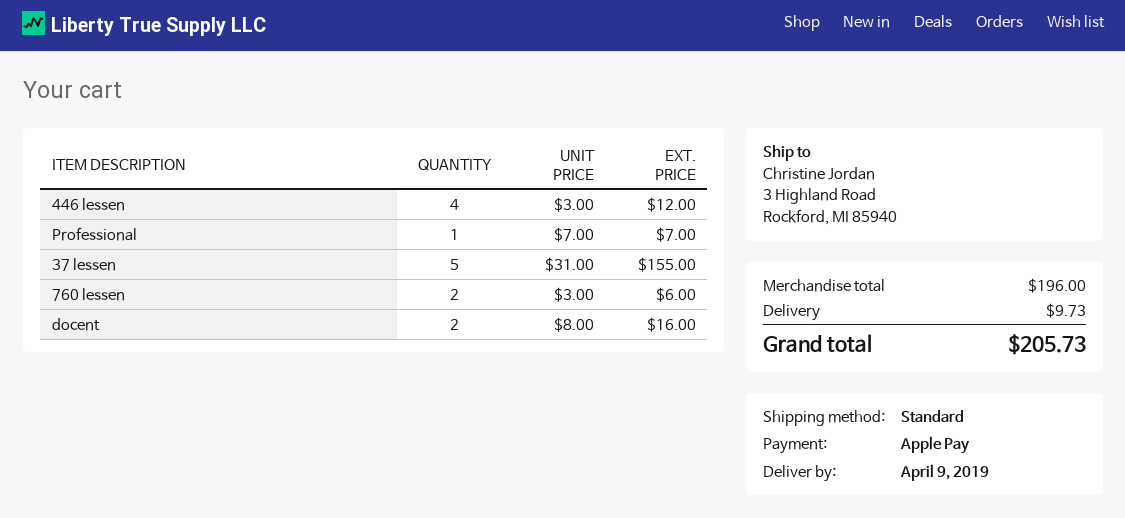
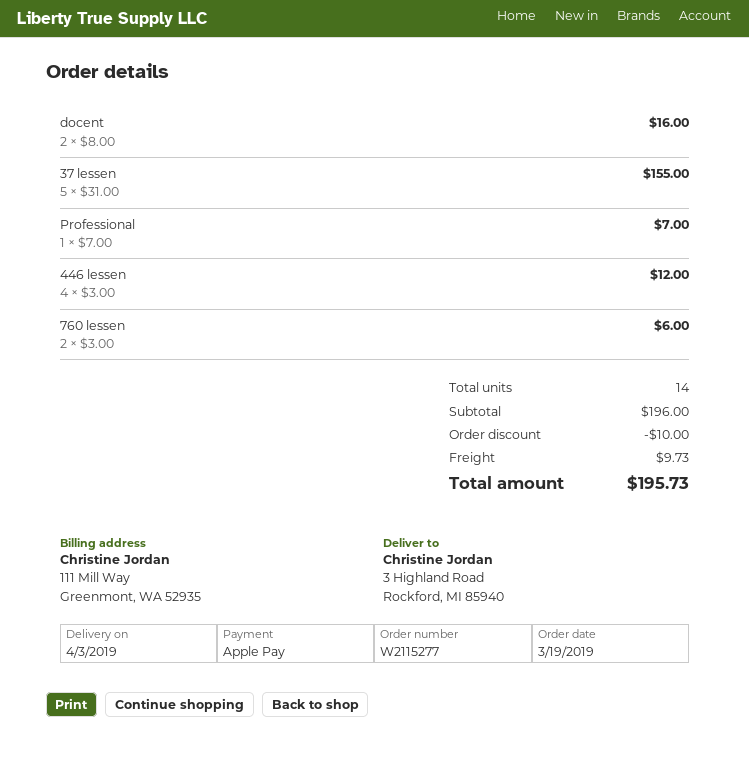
delivery date: 2019-04-09 -> 2019-04-03
discount: none -> 10.00
total: 205.73 -> 195.73

